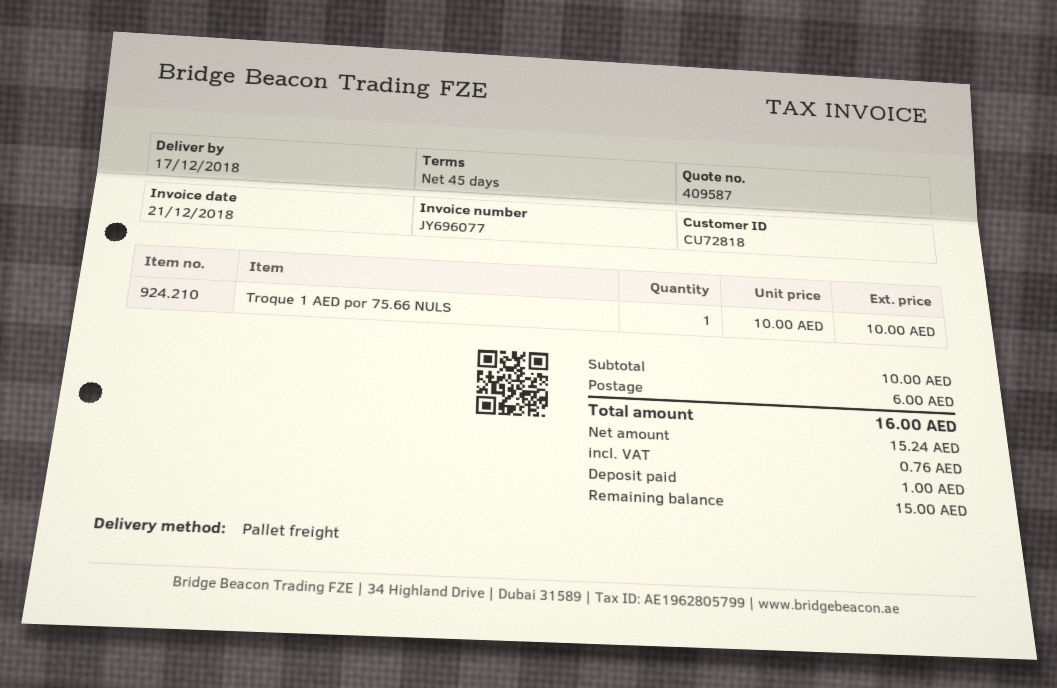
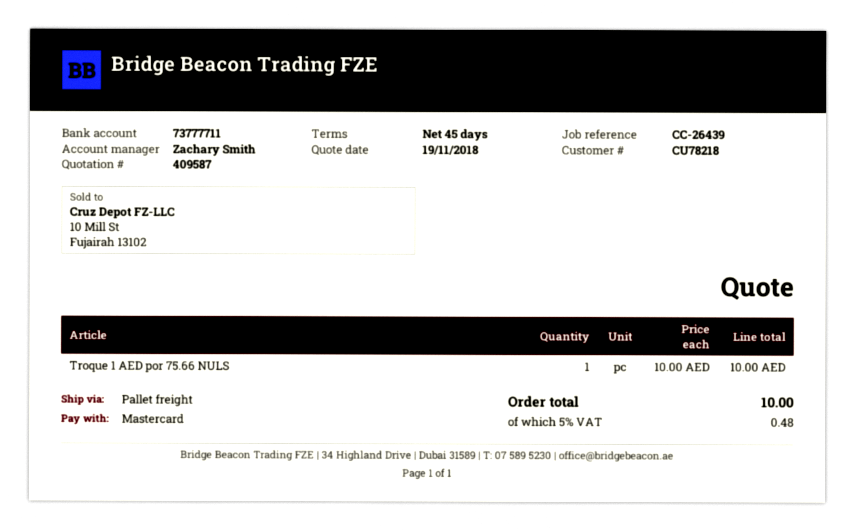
customer number: CU72818 -> CU78218
shipping: 6.00 -> none
tax: 0.76 -> 0.48
total: 16.00 -> 10.00

